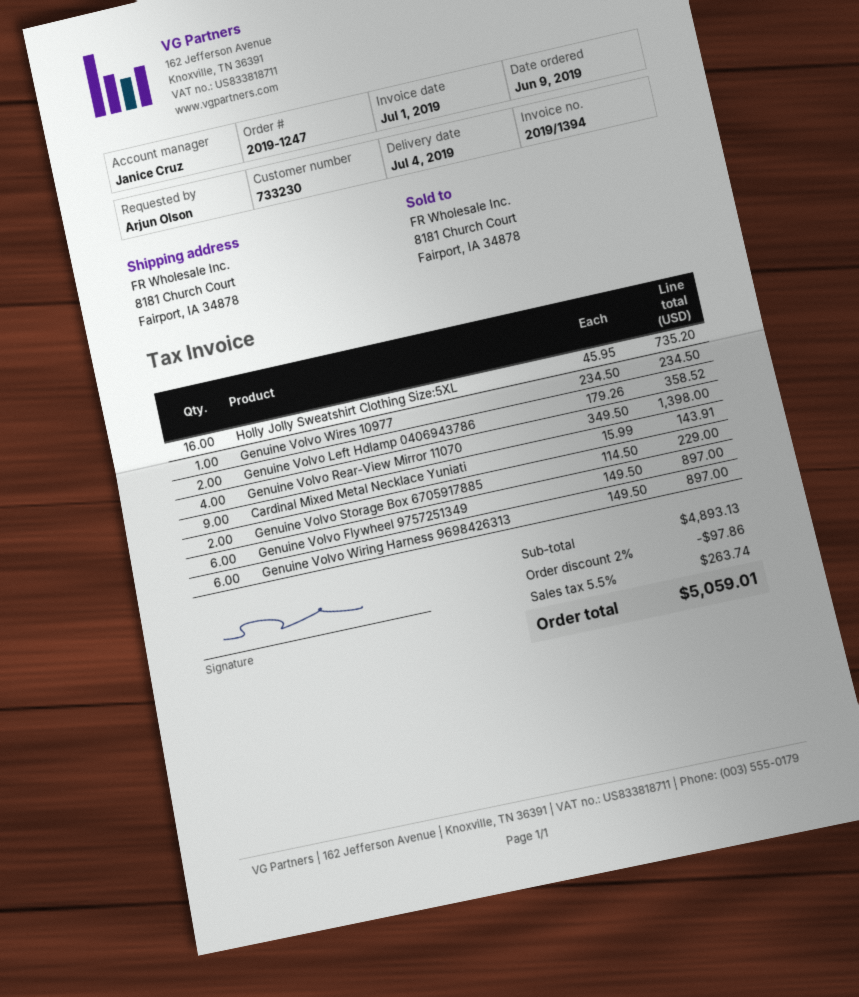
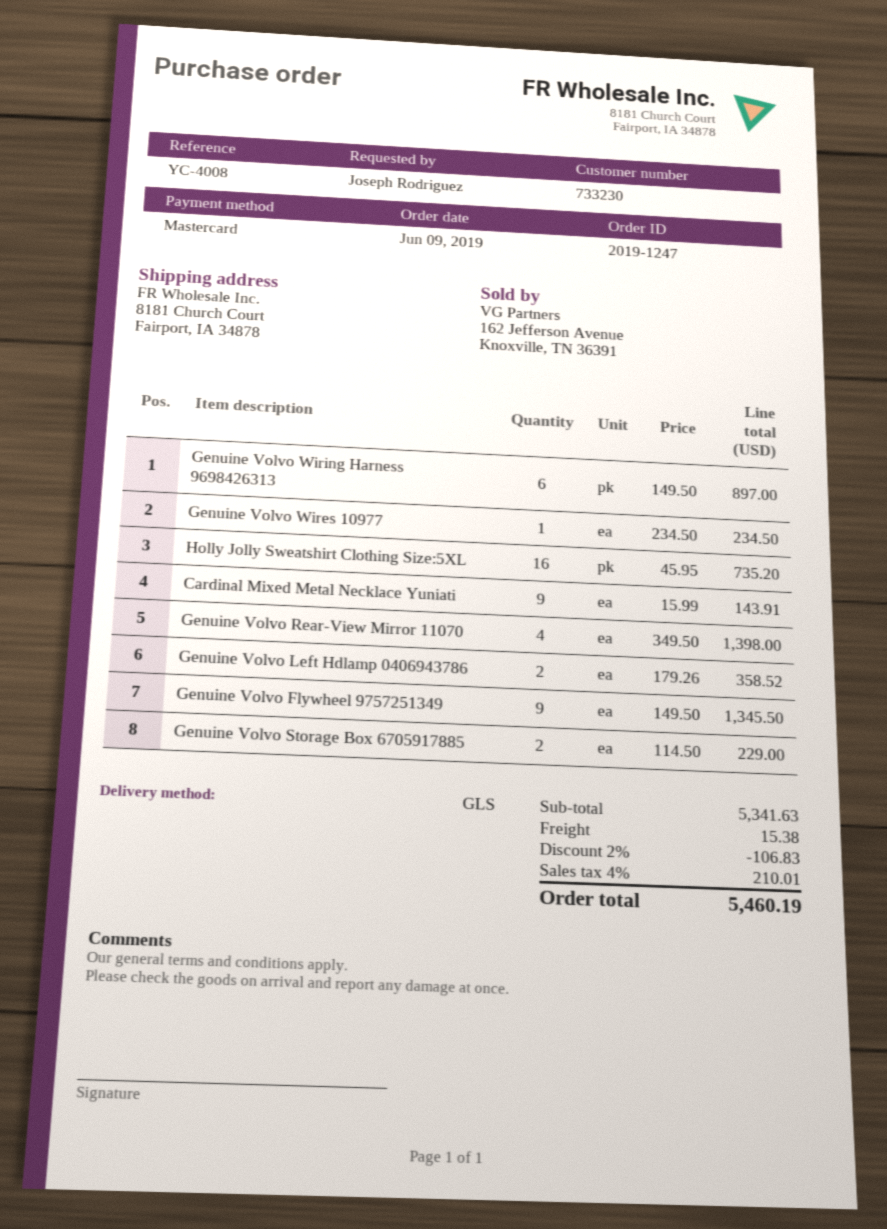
ordered by: Arjun Olson -> Joseph Rodriguez
Genuine Volvo Flywheel 9757251349: 6 x 149.50 = 897.00 -> 9 x 149.50 = 1345.50
subtotal: 4893.13 -> 5341.63
discount: 2% = 97.86 -> 2% = 106.83
shipping: none -> 15.38
tax: 5.5% = 263.74 -> 4% = 210.01
total: 5059.01 -> 5460.19

